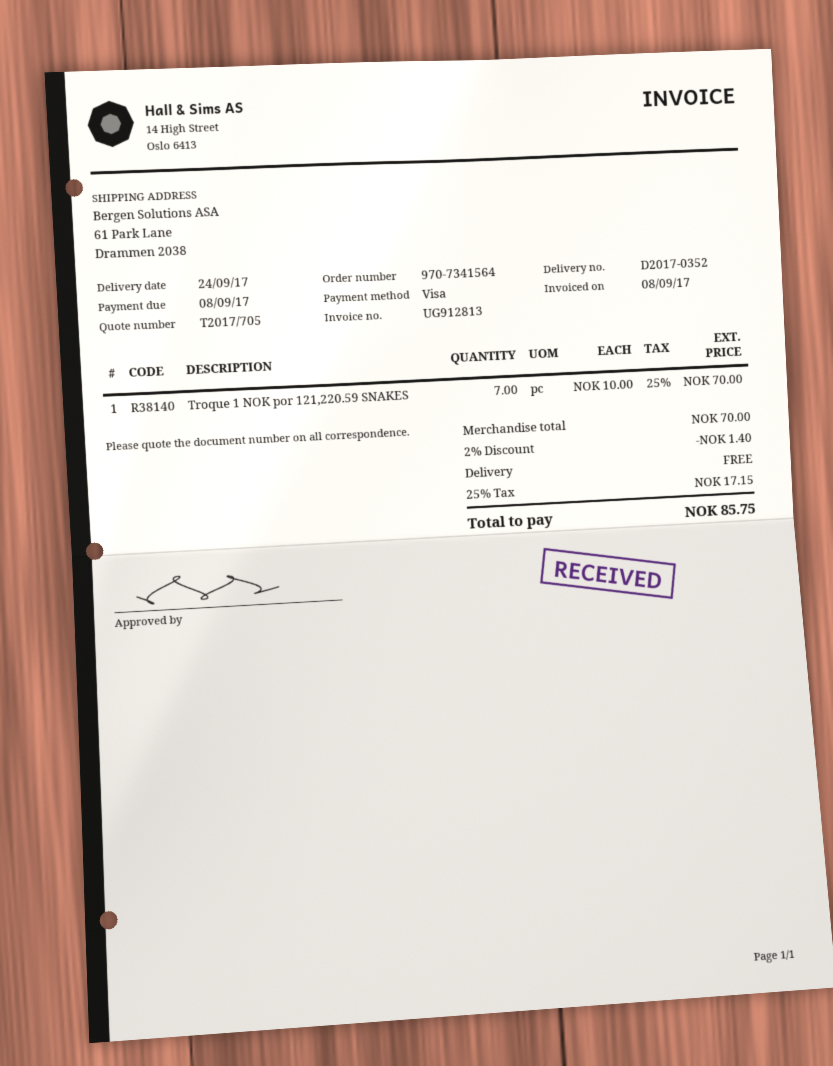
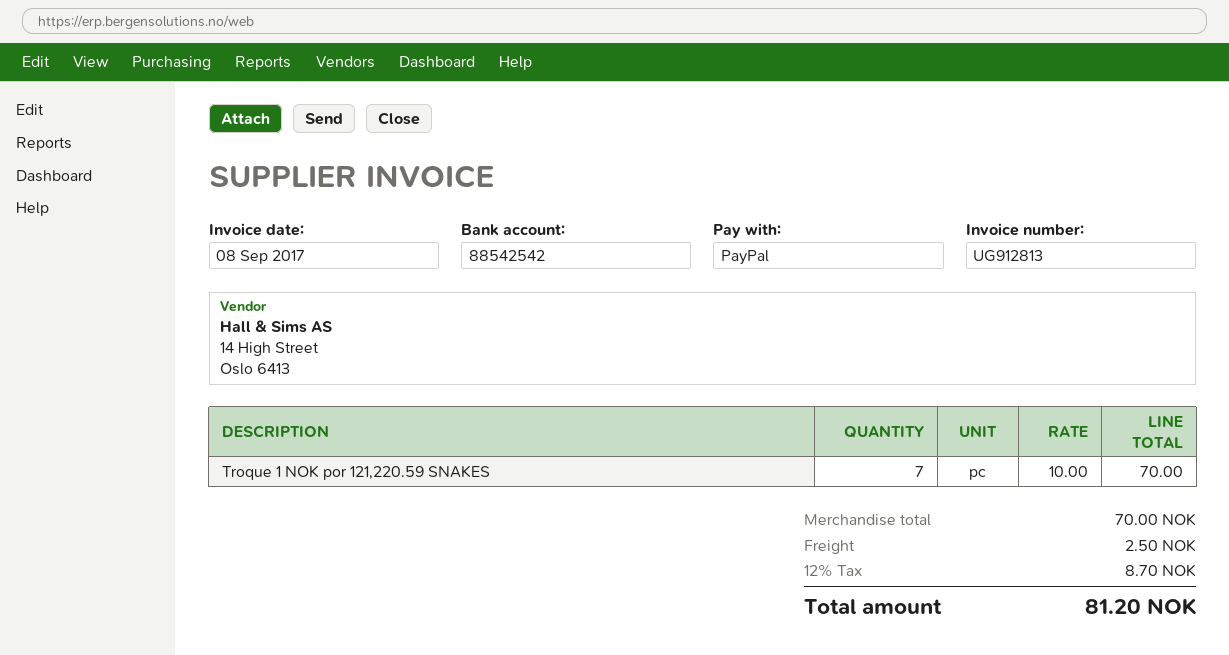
payment method: Visa -> PayPal
discount: 2% = 1.40 -> none
shipping: 0.00 -> 2.50
tax: 25% = 17.15 -> 12% = 8.70
total: 85.75 -> 81.20

